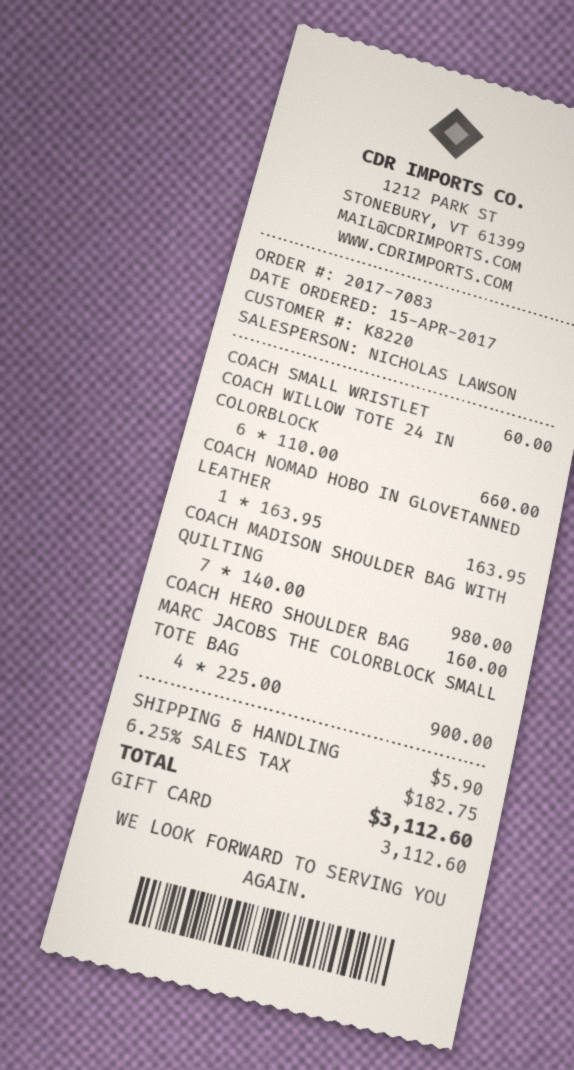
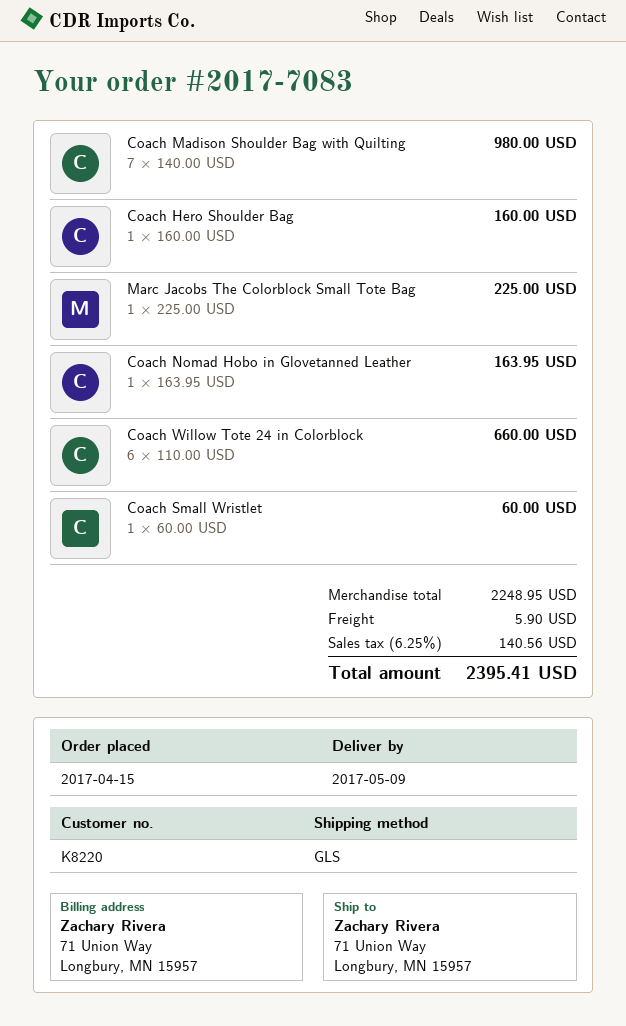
MARC JACOBS THE COLORBLOCK SMALL TOTE BAG: 4 x 225.00 = 900.00 -> 1 x 225.00 = 225.00
tax: 6.25% = 182.75 -> 6.25% = 140.56
total: 3112.60 -> 2395.41

